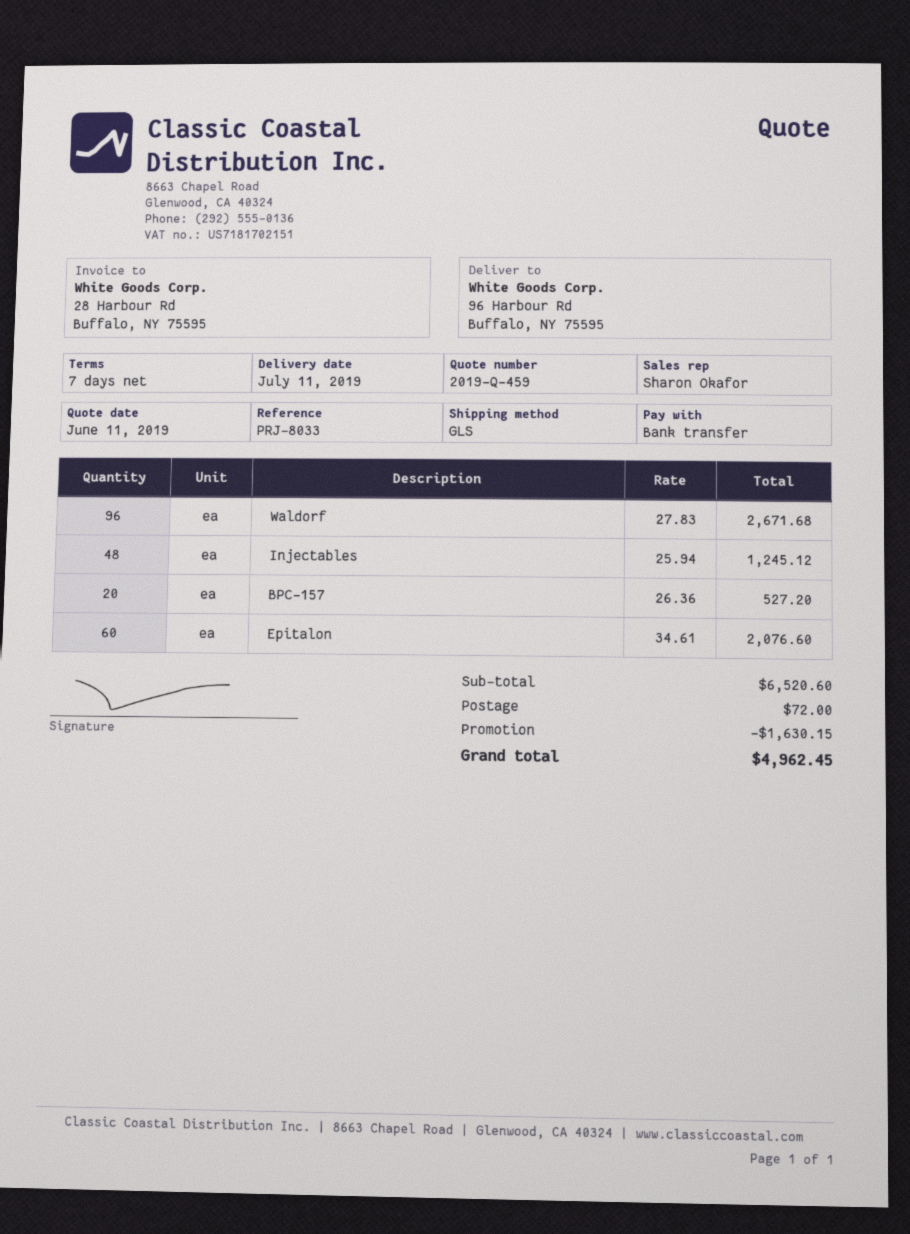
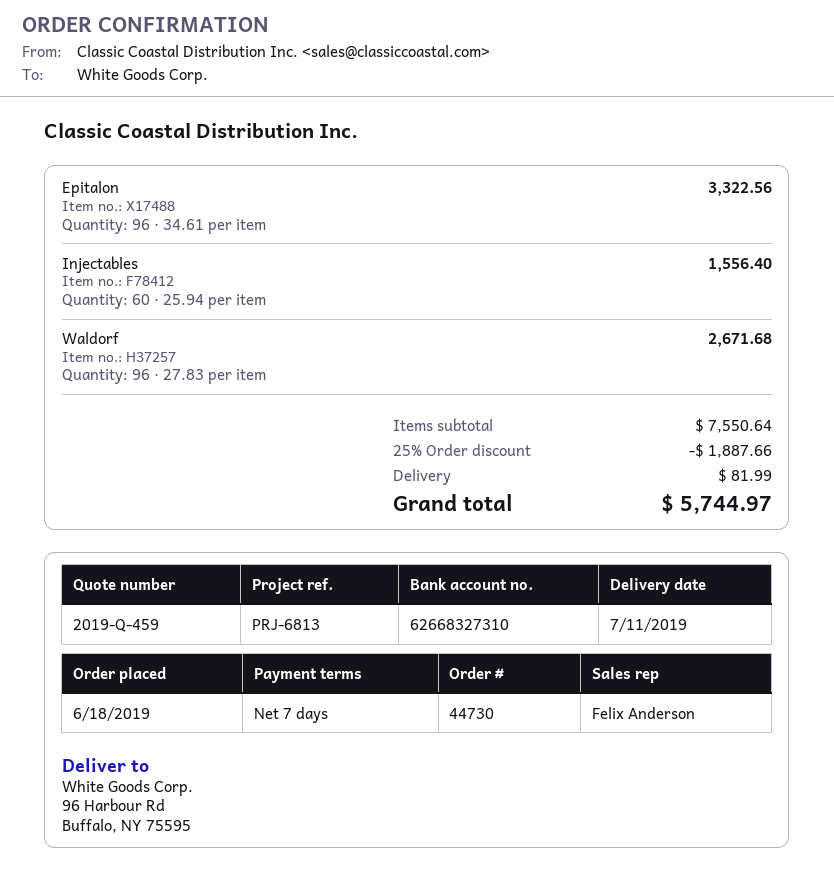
reference: PRJ-8033 -> PRJ-6813
sales rep: Sharon Okafor -> Felix Anderson
Injectables: 48 x 25.94 = 1245.12 -> 60 x 25.94 = 1556.40
BPC-157: 20 x 26.36 = 527.20 -> none
Epitalon: 60 x 34.61 = 2076.60 -> 96 x 34.61 = 3322.56
subtotal: 6520.60 -> 7550.64
discount: 1630.15 -> 1887.66
shipping: 72.00 -> 81.99
total: 4962.45 -> 5744.97

